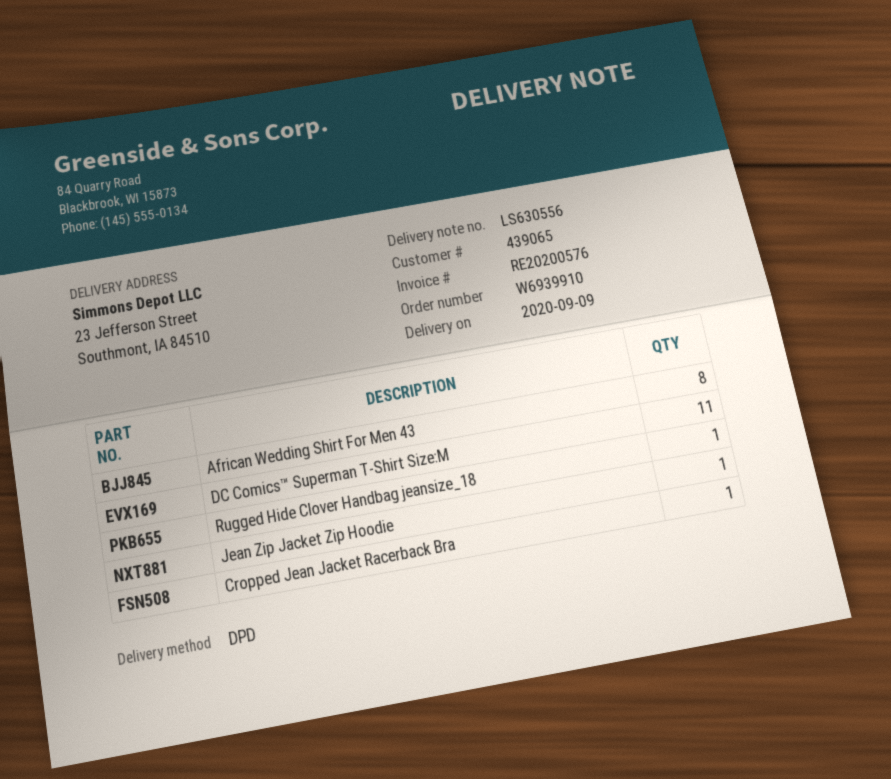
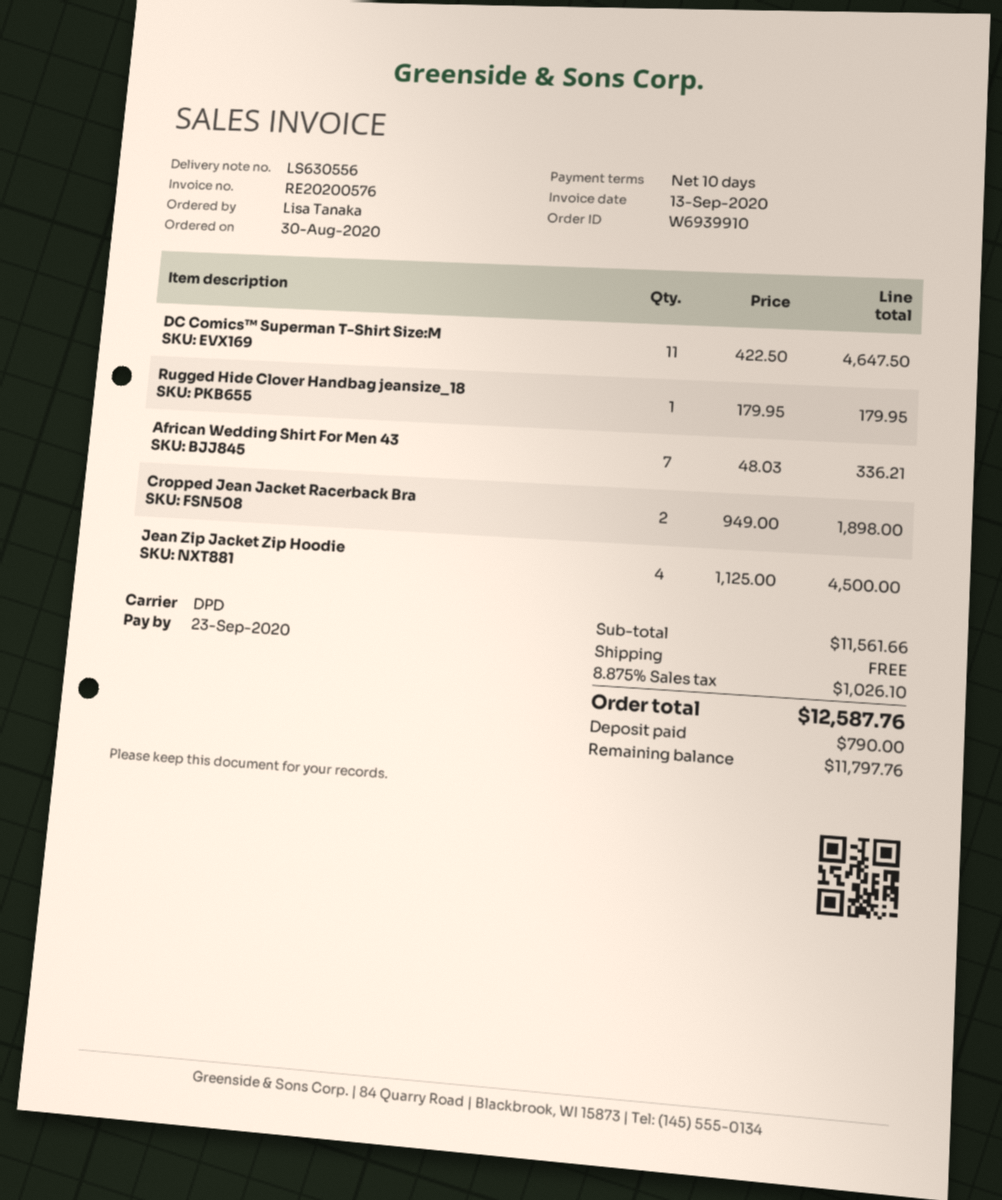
African Wedding Shirt For Men 43: 8 -> 7
Jean Zip Jacket Zip Hoodie: 1 -> 4
Cropped Jean Jacket Racerback Bra: 1 -> 2

